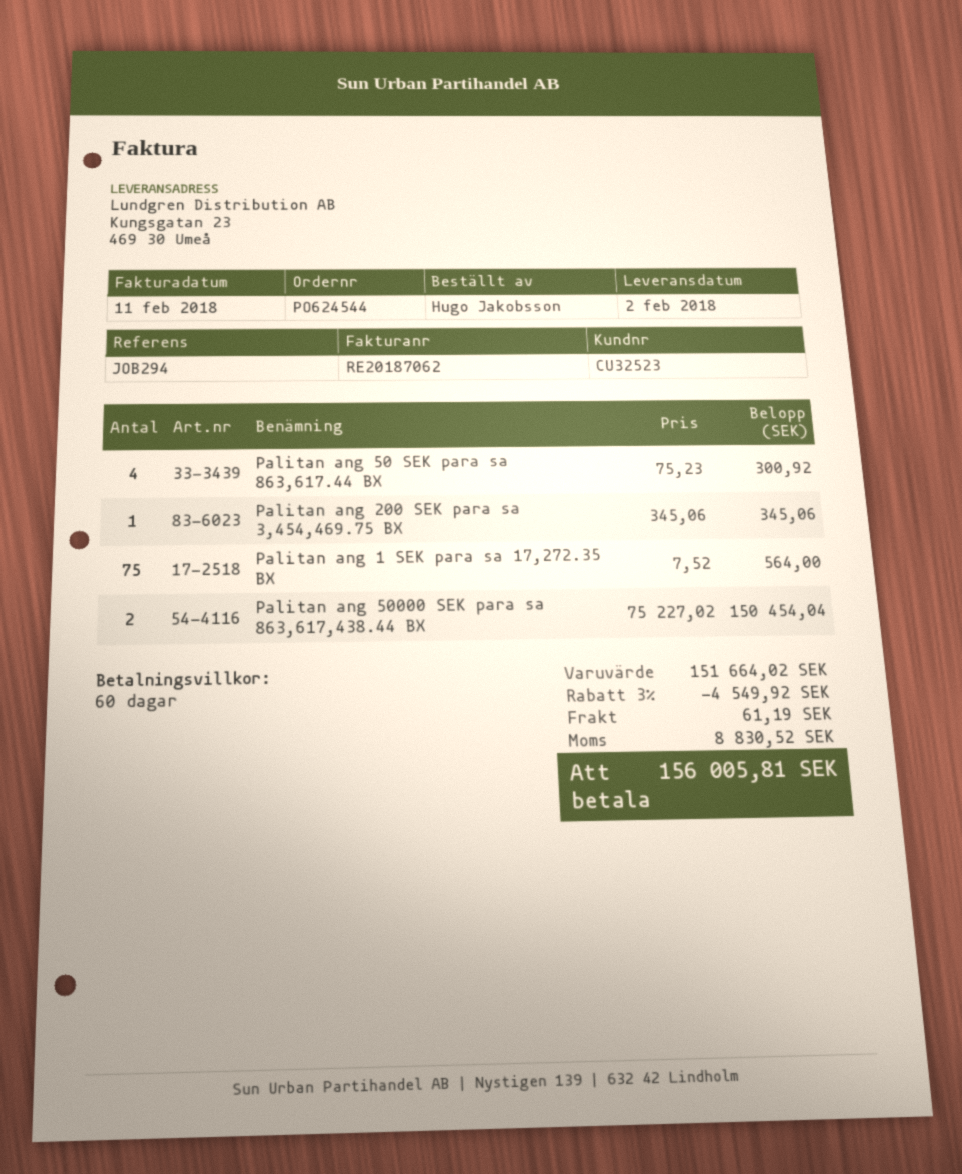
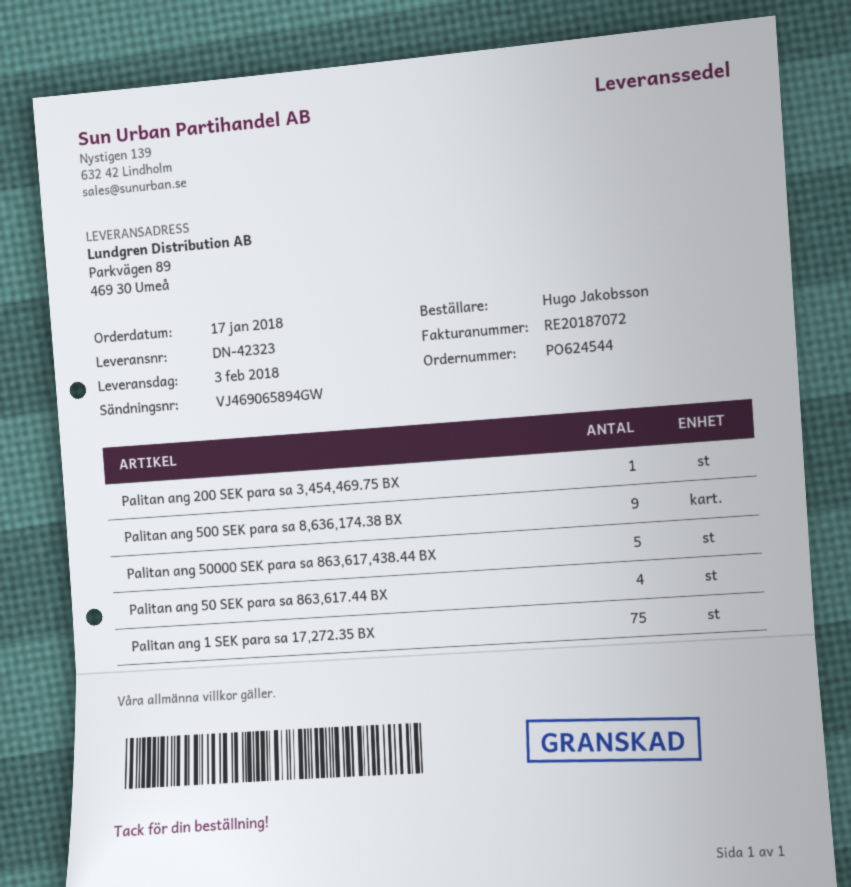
delivery date: 2018-02-02 -> 2018-02-03
invoice number: RE20187062 -> RE20187072
ship to: Kungsgatan 23, 469 30 Umeå -> Parkvägen 89, 469 30 Umeå
Palitan ang 50000 SEK para sa 863,617,438.44 BX: 2 -> 5
Palitan ang 500 SEK para sa 8,636,174.38 BX: none -> 9

